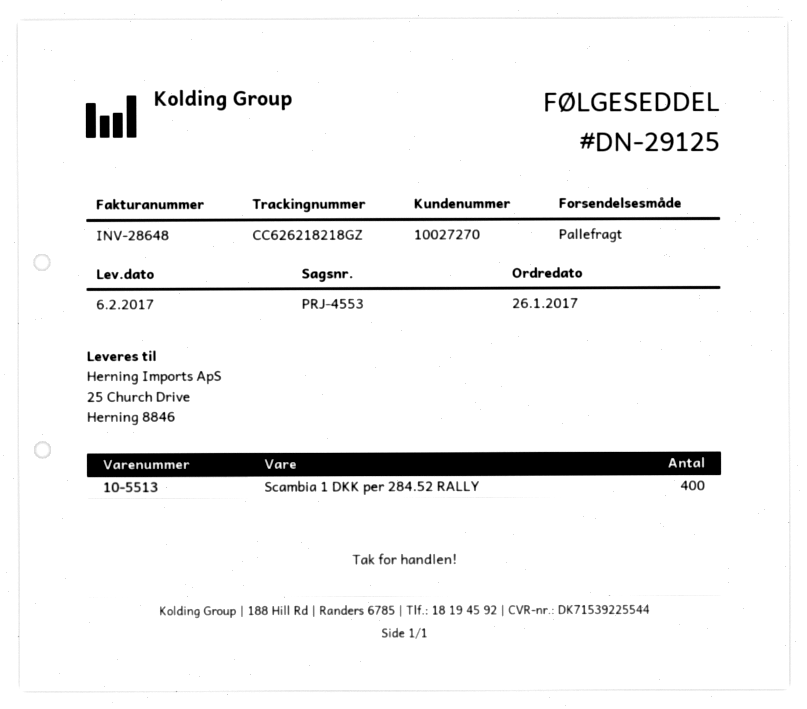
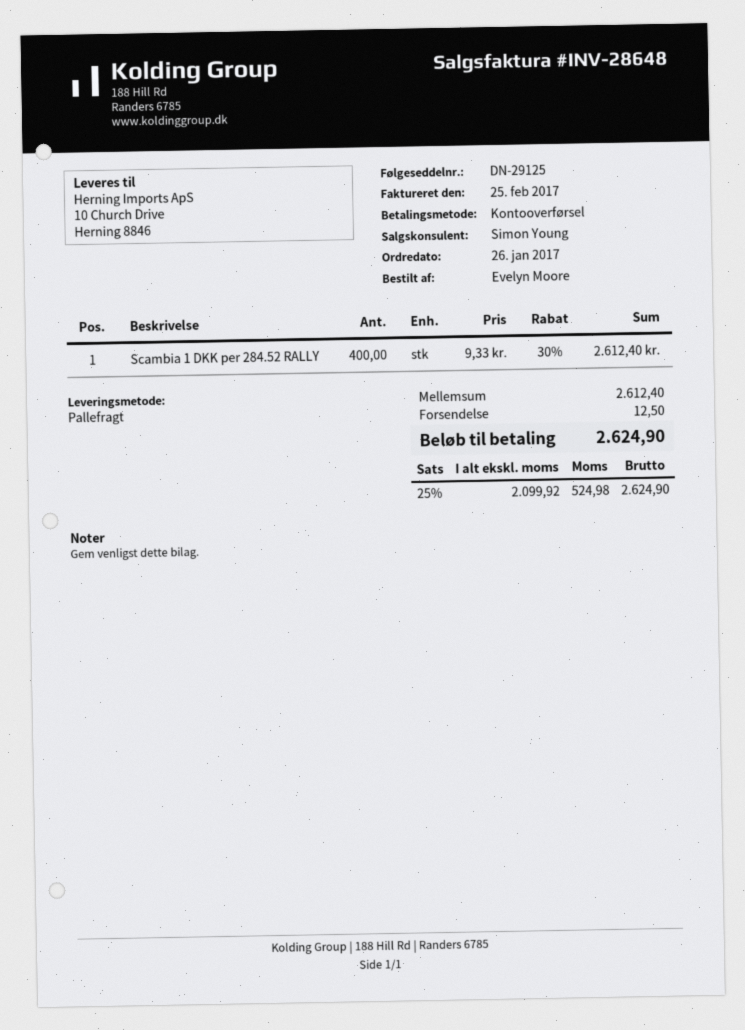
ship to: 25 Church Drive, Herning 8846 -> 10 Church Drive, Herning 8846

